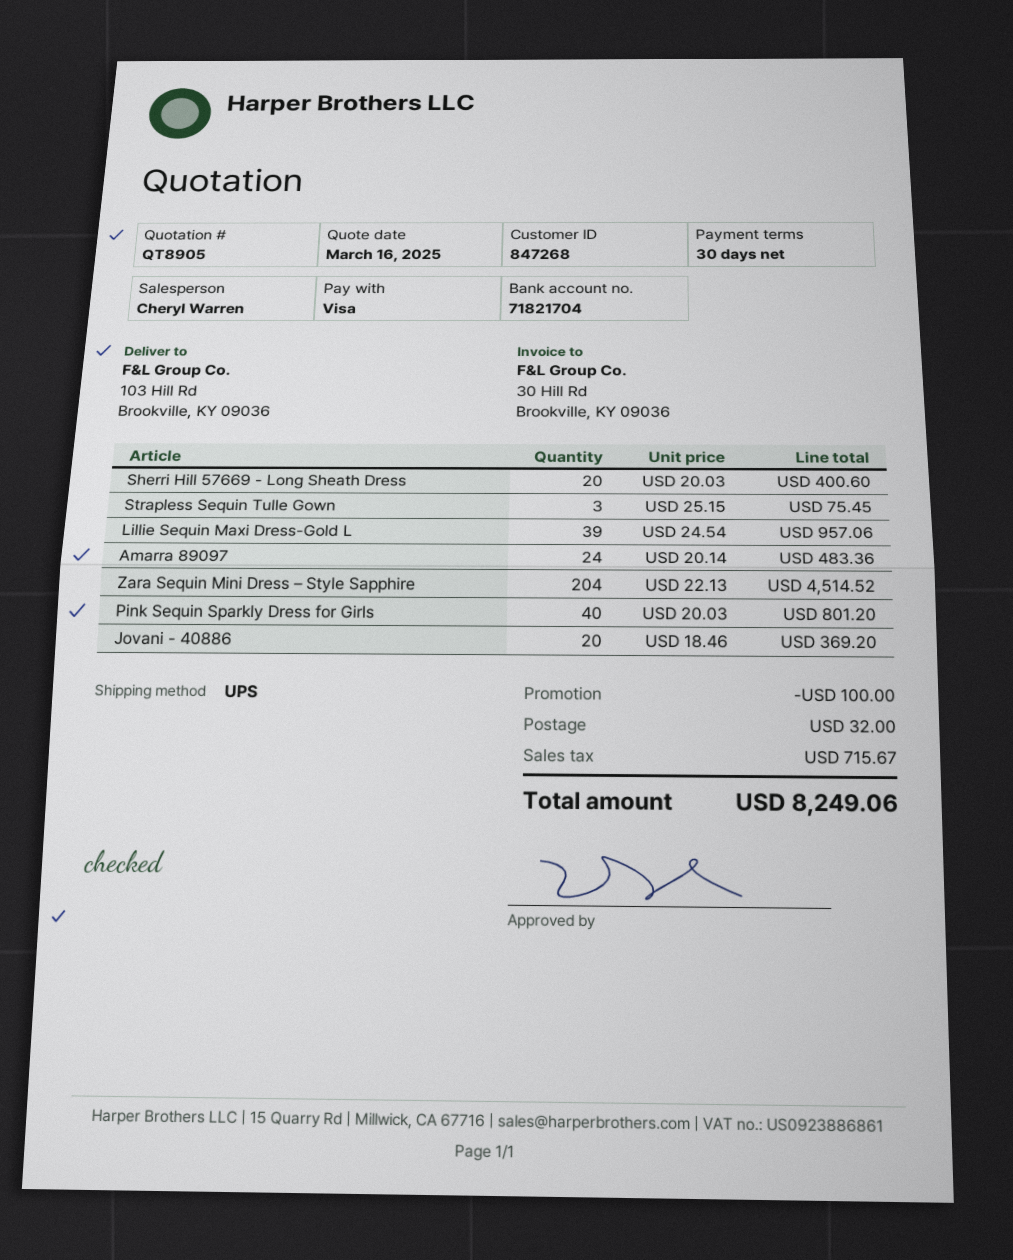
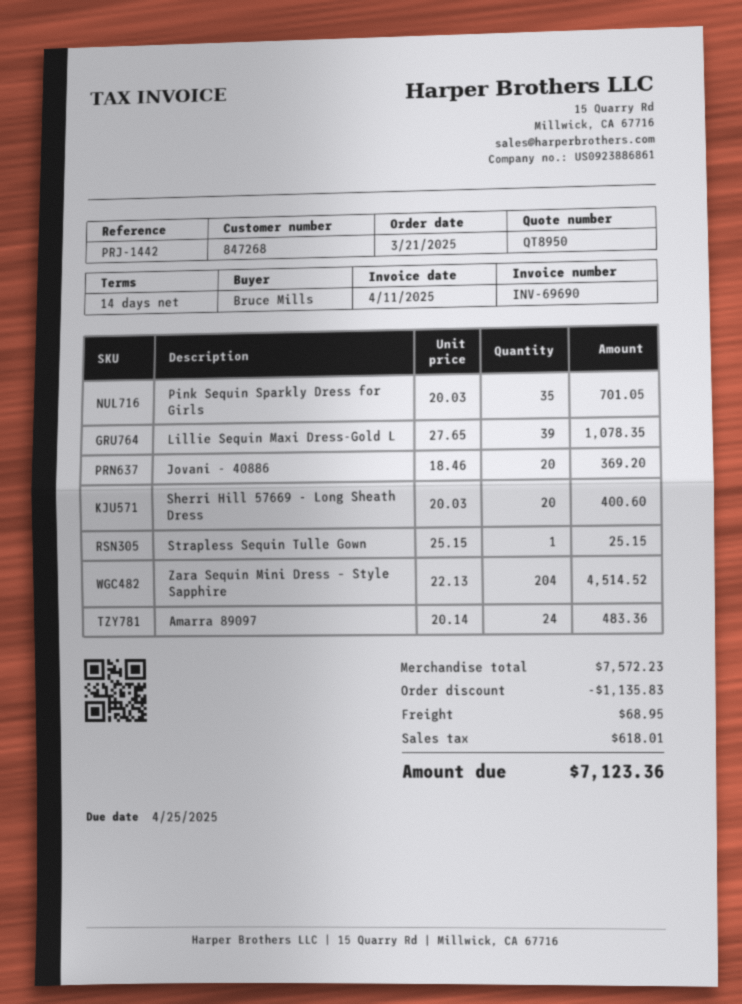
quote number: QT8905 -> QT8950
payment terms: 30 days -> 14 days
Strapless Sequin Tulle Gown: 3 x 25.15 = 75.45 -> 1 x 25.15 = 25.15
Lillie Sequin Maxi Dress-Gold L: 39 x 24.54 = 957.06 -> 39 x 27.65 = 1078.35
Pink Sequin Sparkly Dress for Girls: 40 x 20.03 = 801.20 -> 35 x 20.03 = 701.05
discount: 100.00 -> 1135.83
shipping: 32.00 -> 68.95
tax: 715.67 -> 618.01
total: 8249.06 -> 7123.36

